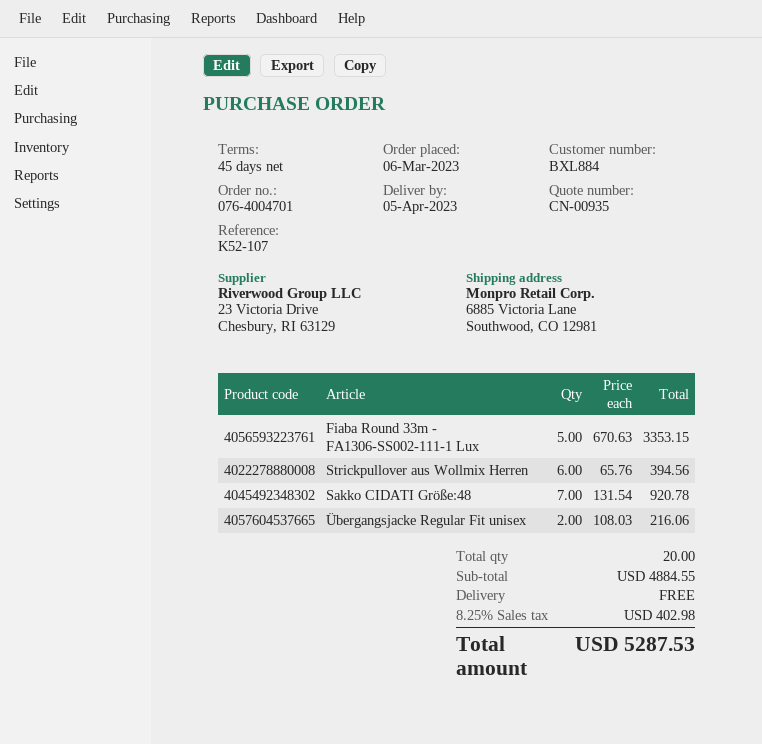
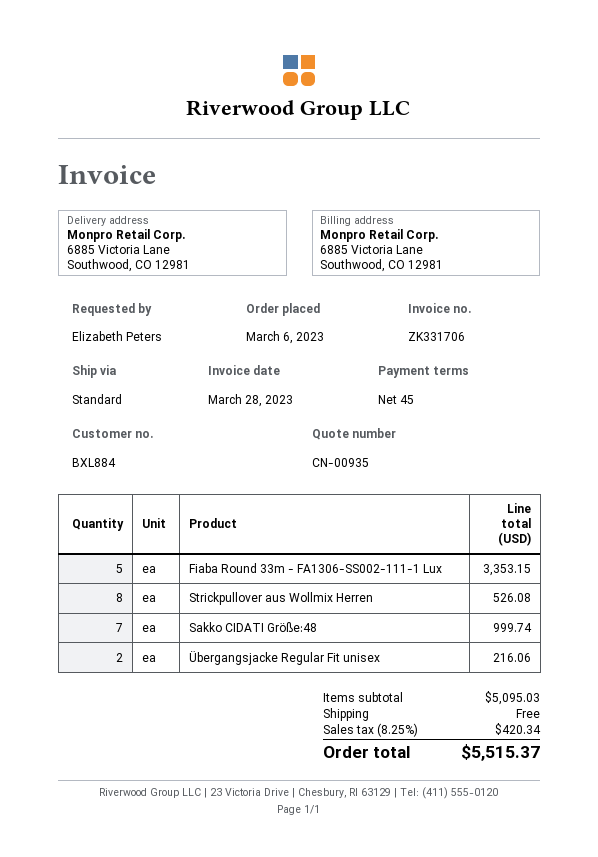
Strickpullover aus Wollmix Herren: 6 for 394.56 -> 8 for 526.08
Sakko CIDATI Größe:48: 7 for 920.78 -> 7 for 999.74
subtotal: 4884.55 -> 5095.03
tax: 8.25% = 402.98 -> 8.25% = 420.34
total: 5287.53 -> 5515.37

